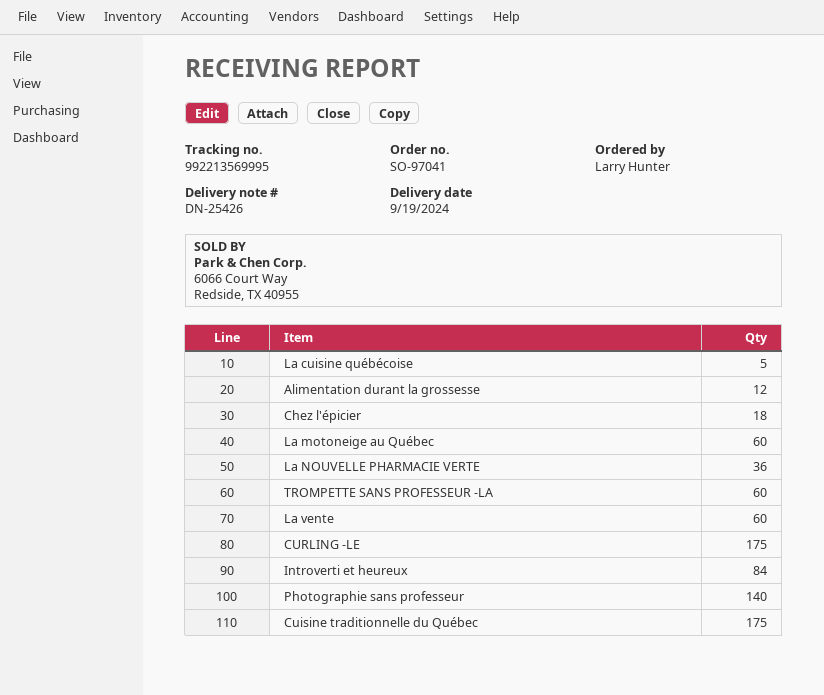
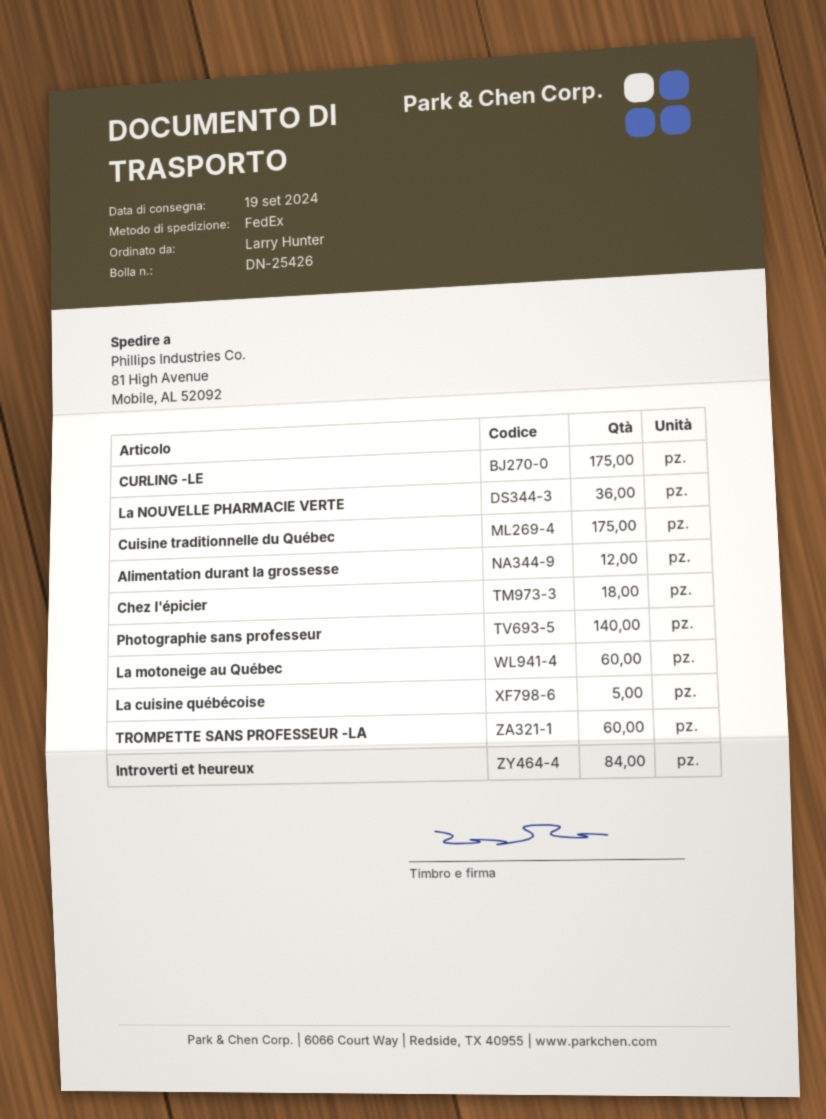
La vente: 60 -> none

